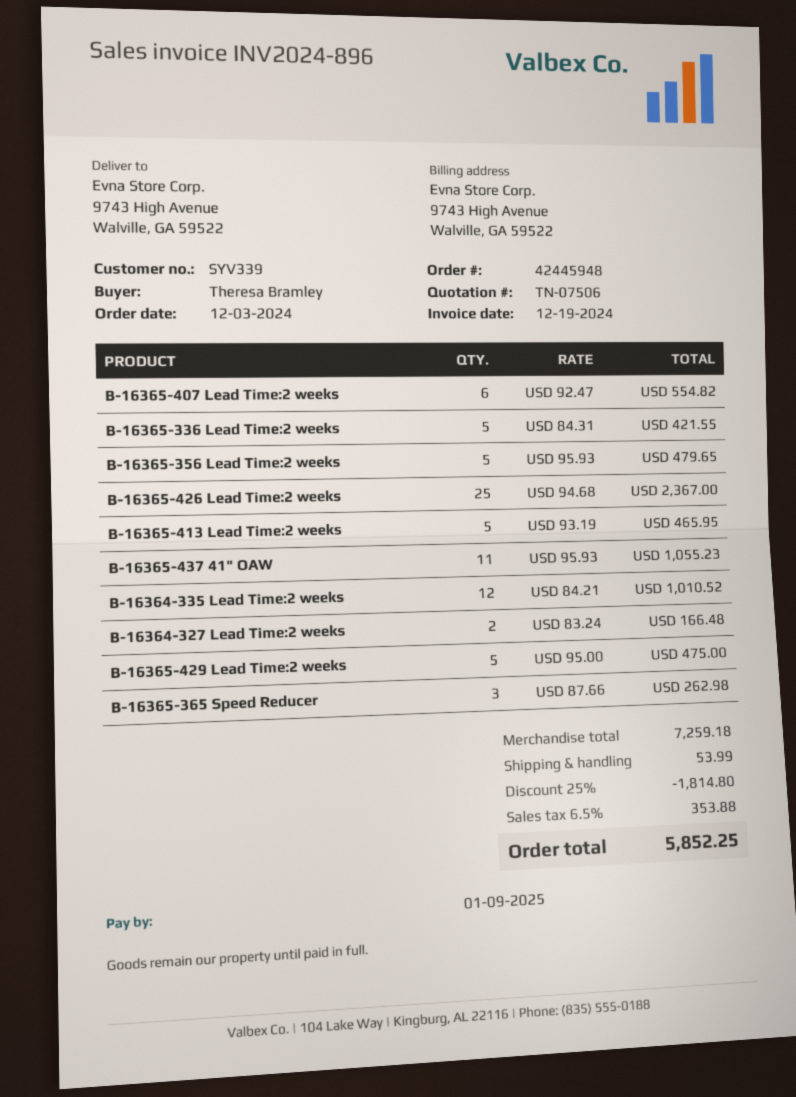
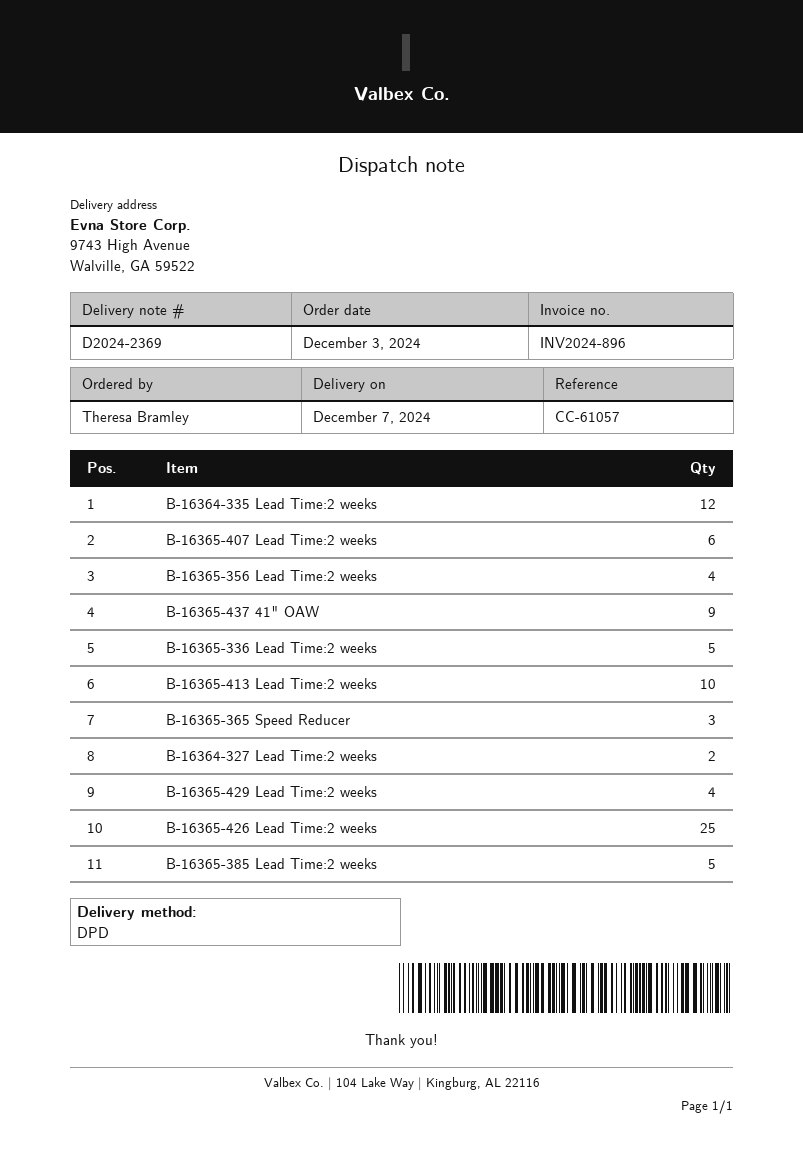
B-16365-356 Lead Time:2 weeks: 5 -> 4
B-16365-413 Lead Time:2 weeks: 5 -> 10
B-16365-437 41" OAW: 11 -> 9
B-16365-429 Lead Time:2 weeks: 5 -> 4
B-16365-385 Lead Time:2 weeks: none -> 5

